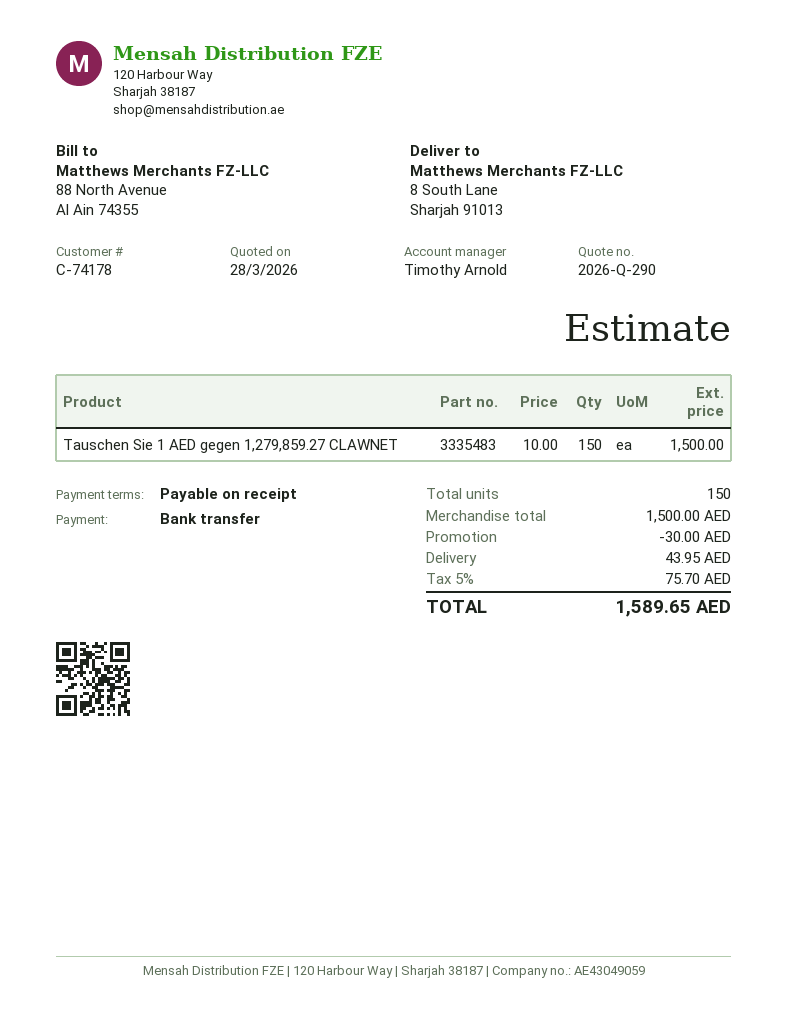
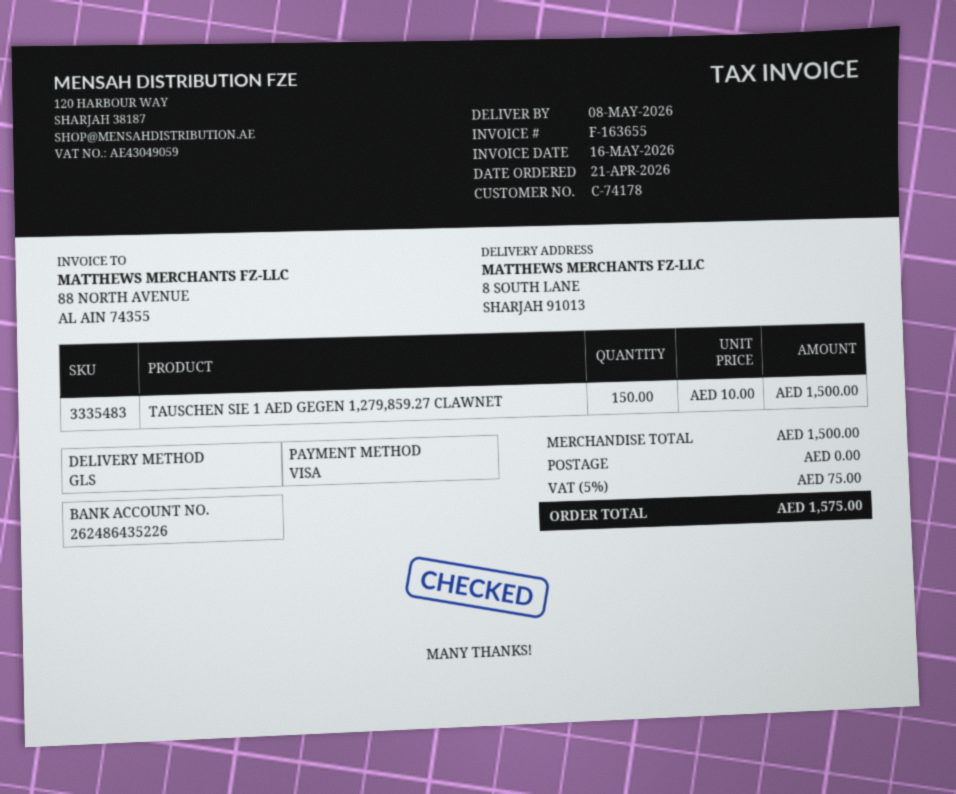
payment method: bank transfer -> Visa
discount: 30.00 -> none
shipping: 43.95 -> 0.00
tax: 5% = 75.70 -> 5% = 75.00
total: 1589.65 -> 1575.00

